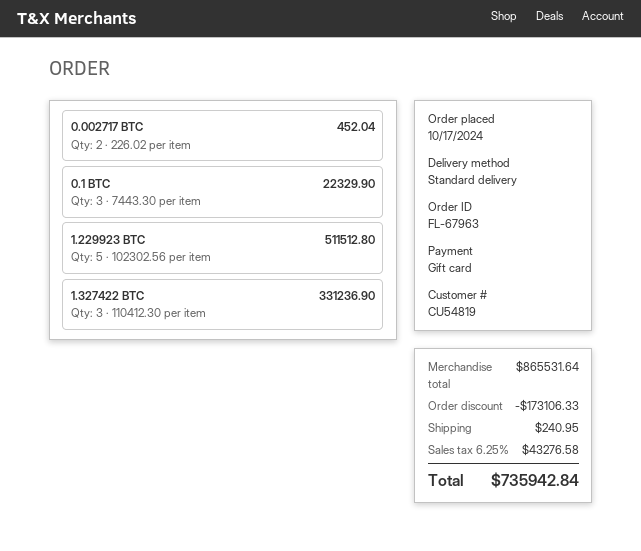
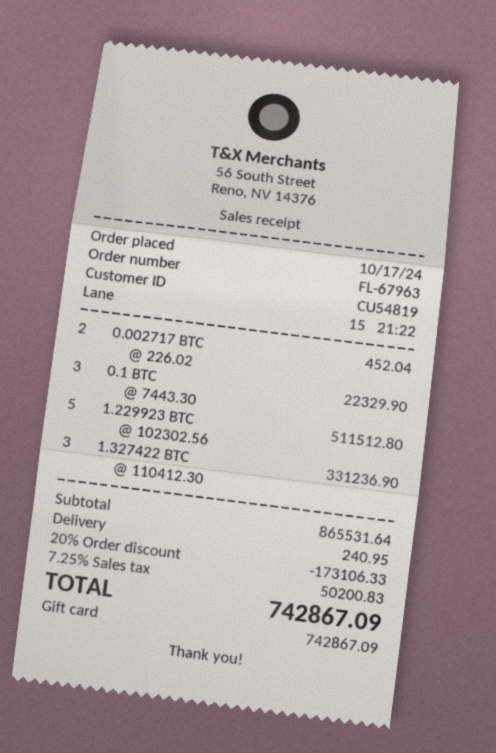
tax: 6.25% = 43276.58 -> 7.25% = 50200.83
total: 735942.84 -> 742867.09

